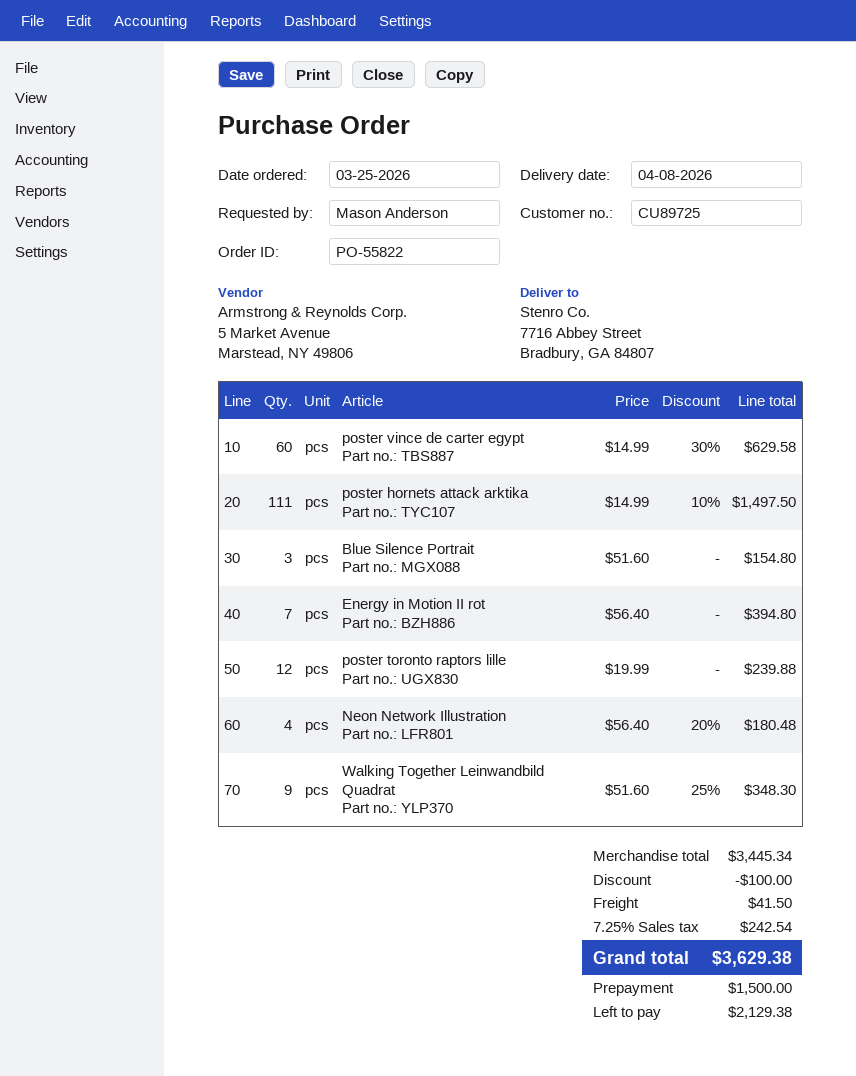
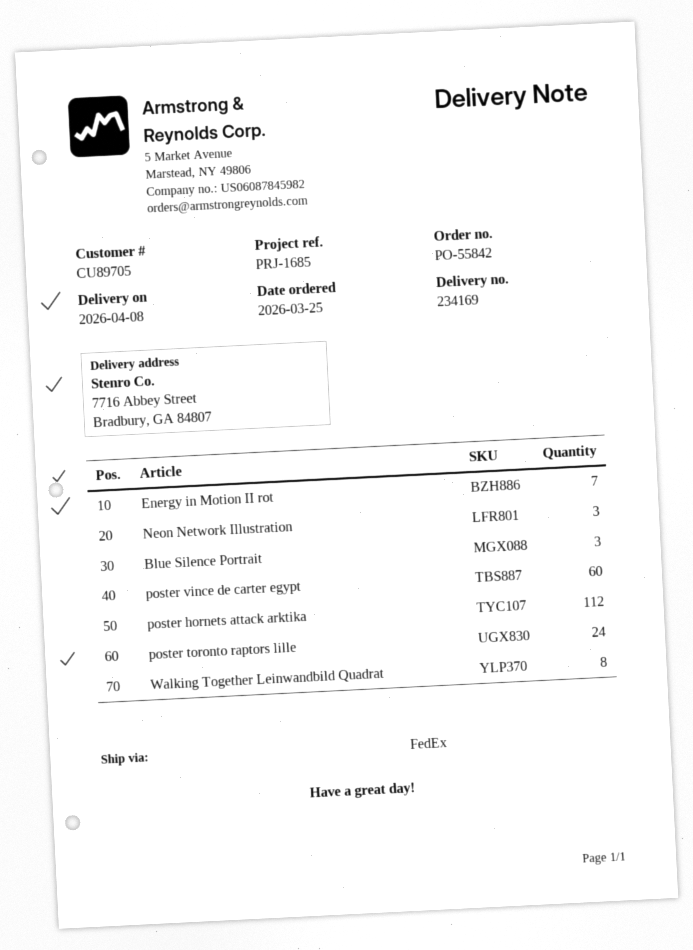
order number: PO-55822 -> PO-55842
customer number: CU89725 -> CU89705
poster hornets attack arktika: 111 -> 112
poster toronto raptors lille: 12 -> 24
Neon Network Illustration: 4 -> 3
Walking Together Leinwandbild Quadrat: 9 -> 8

